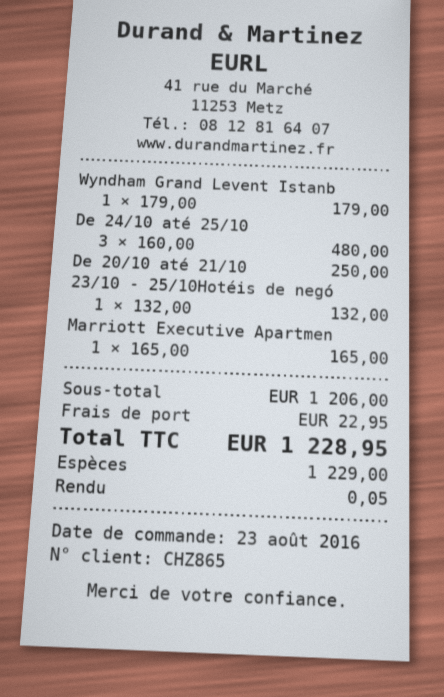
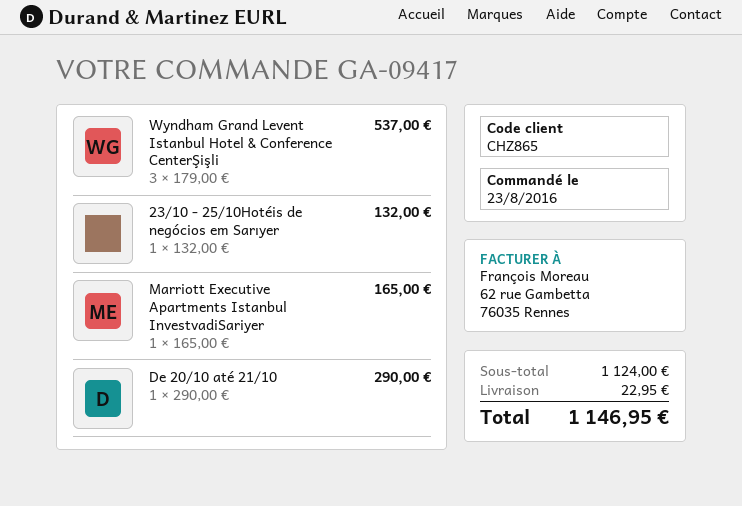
Wyndham Grand Levent Istanb: 1 x 179.00 = 179.00 -> 3 x 179.00 = 537.00
De 24/10 até 25/10: 3 x 160.00 = 480.00 -> none
De 20/10 até 21/10: 1 x 250.00 = 250.00 -> 1 x 290.00 = 290.00
subtotal: 1206.00 -> 1124.00
total: 1228.95 -> 1146.95

